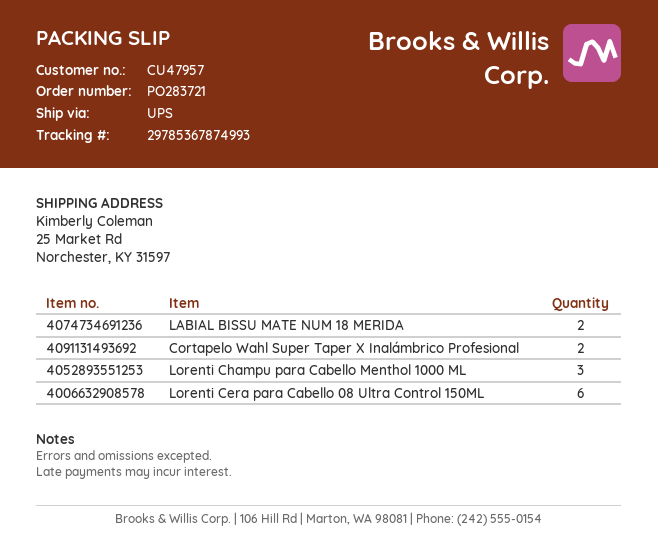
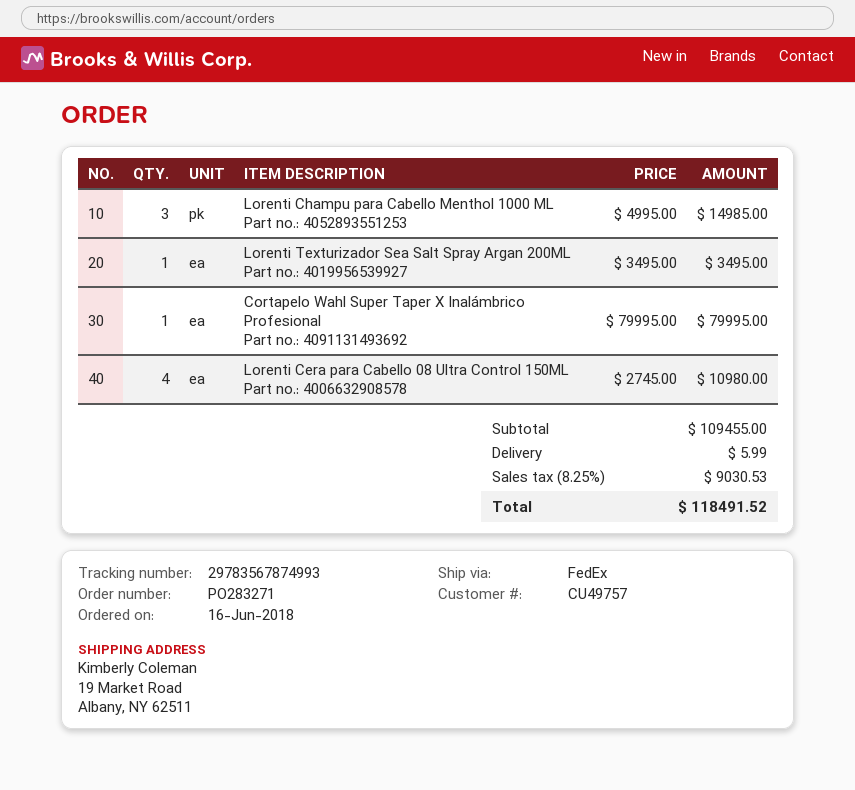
order number: PO283721 -> PO283271
customer number: CU47957 -> CU49757
shipping method: UPS -> FedEx
tracking number: 29785367874993 -> 29783567874993
ship to: 25 Market Rd, Norchester, KY 31597 -> 19 Market Road, Albany, NY 62511
LABIAL BISSU MATE NUM 18 MERIDA: 2 -> none
Cortapelo Wahl Super Taper X Inalámbrico Profesional: 2 -> 1
Lorenti Cera para Cabello 08 Ultra Control 150ML: 6 -> 4
Lorenti Texturizador Sea Salt Spray Argan 200ML: none -> 1

